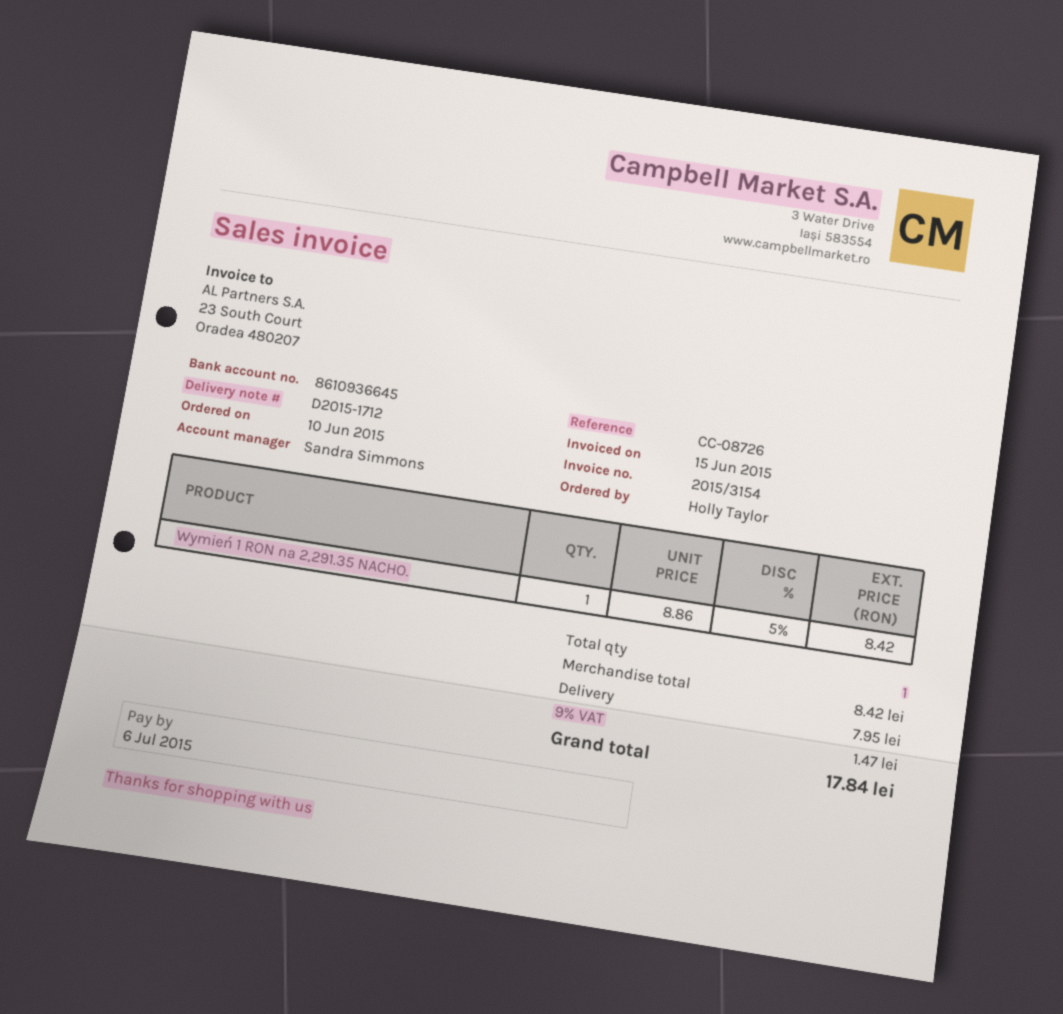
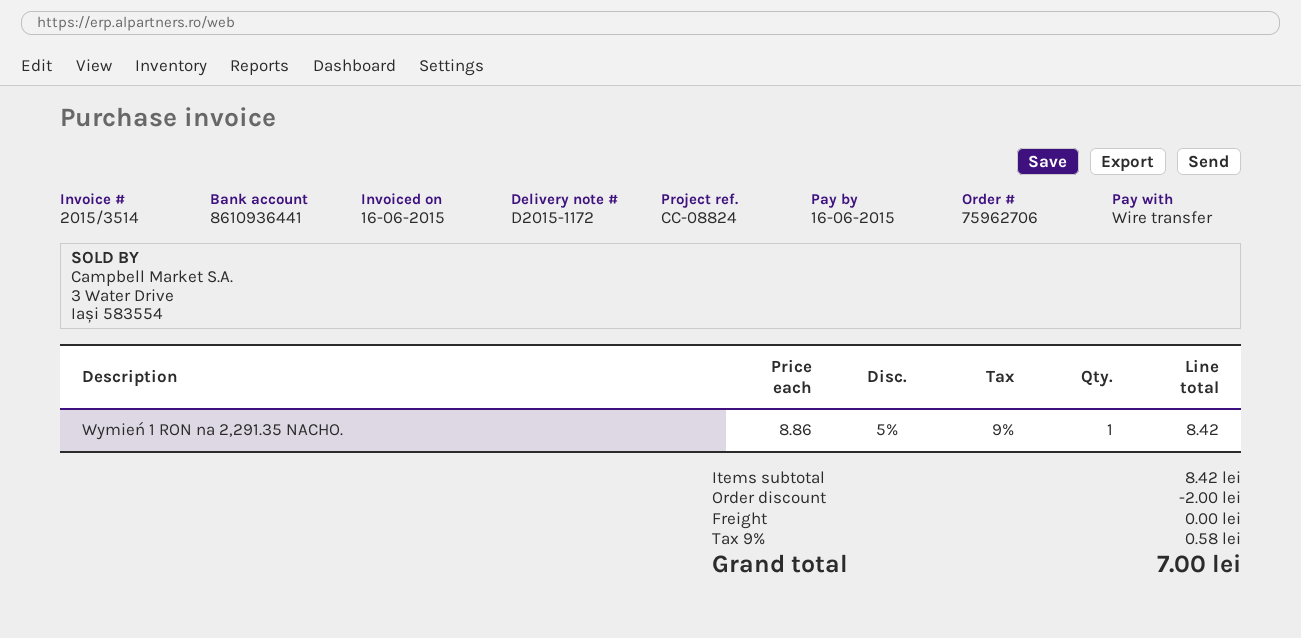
delivery note number: D2015-1712 -> D2015-1172
invoice number: 2015/3154 -> 2015/3514
invoice date: 2015-06-15 -> 2015-06-16
due date: 2015-07-06 -> 2015-06-16
reference: CC-08726 -> CC-08824
bank account: 8610936645 -> 8610936441
discount: none -> 2.00
shipping: 7.95 -> 0.00
tax: 9% = 1.47 -> 9% = 0.58
total: 17.84 -> 7.00

